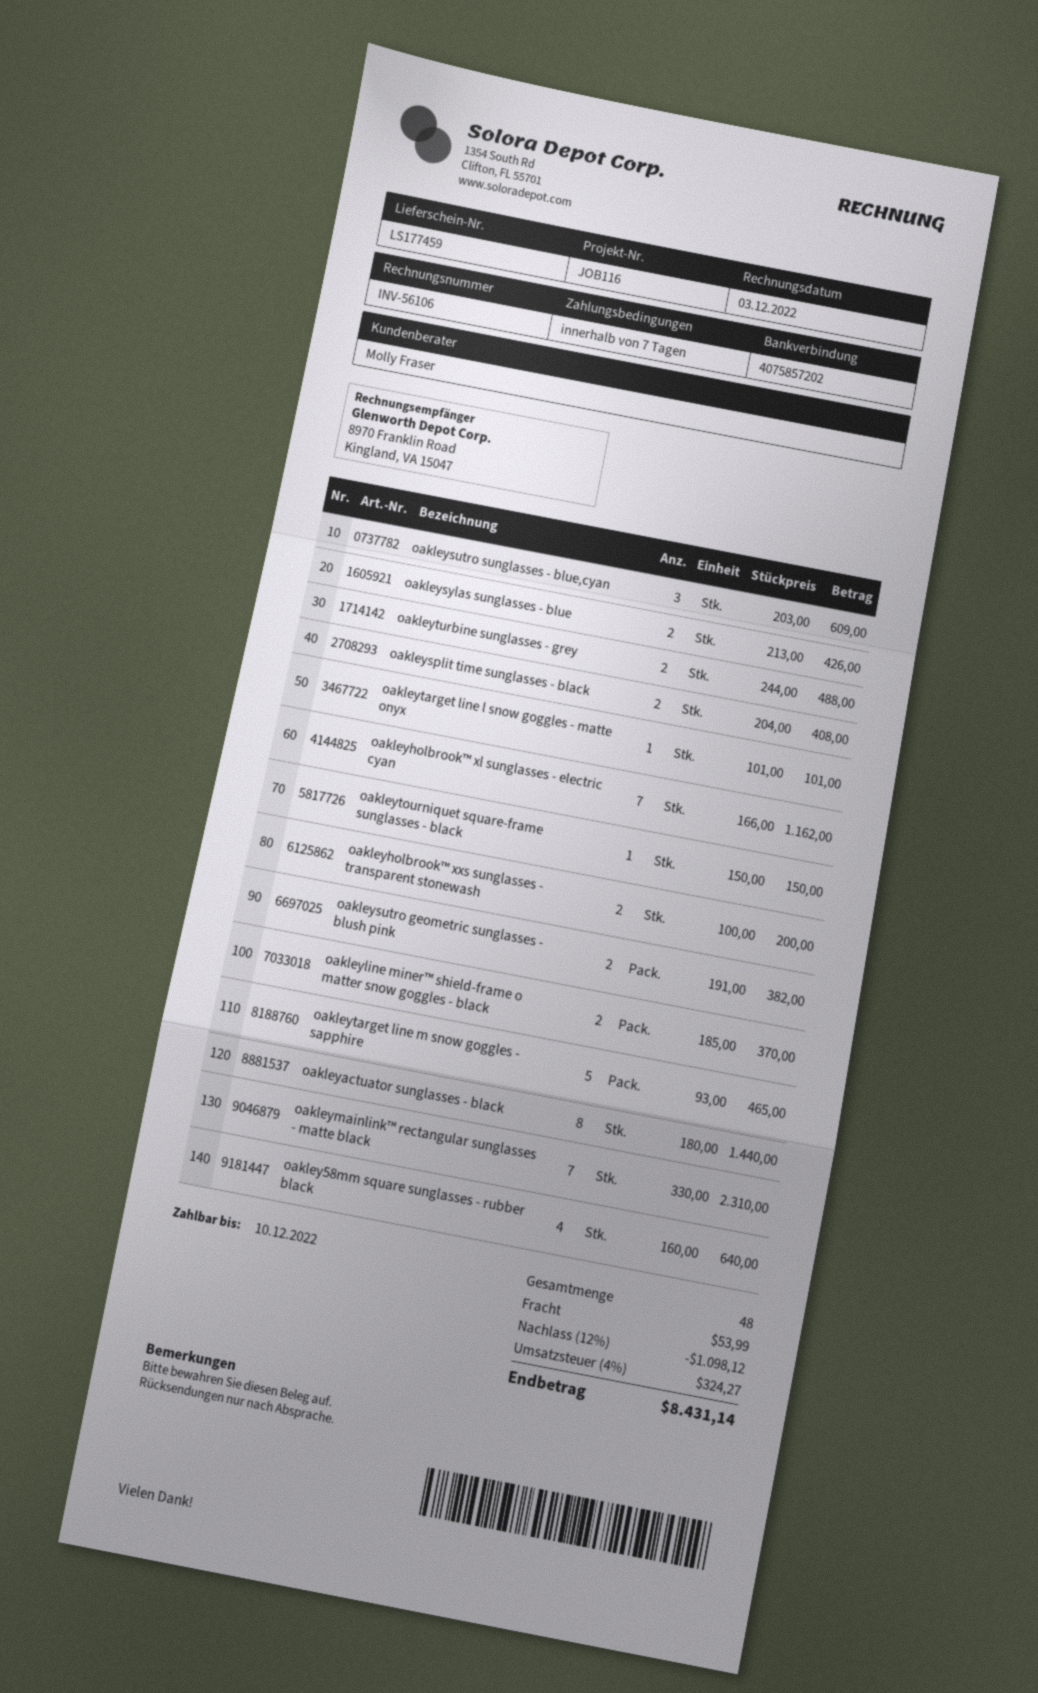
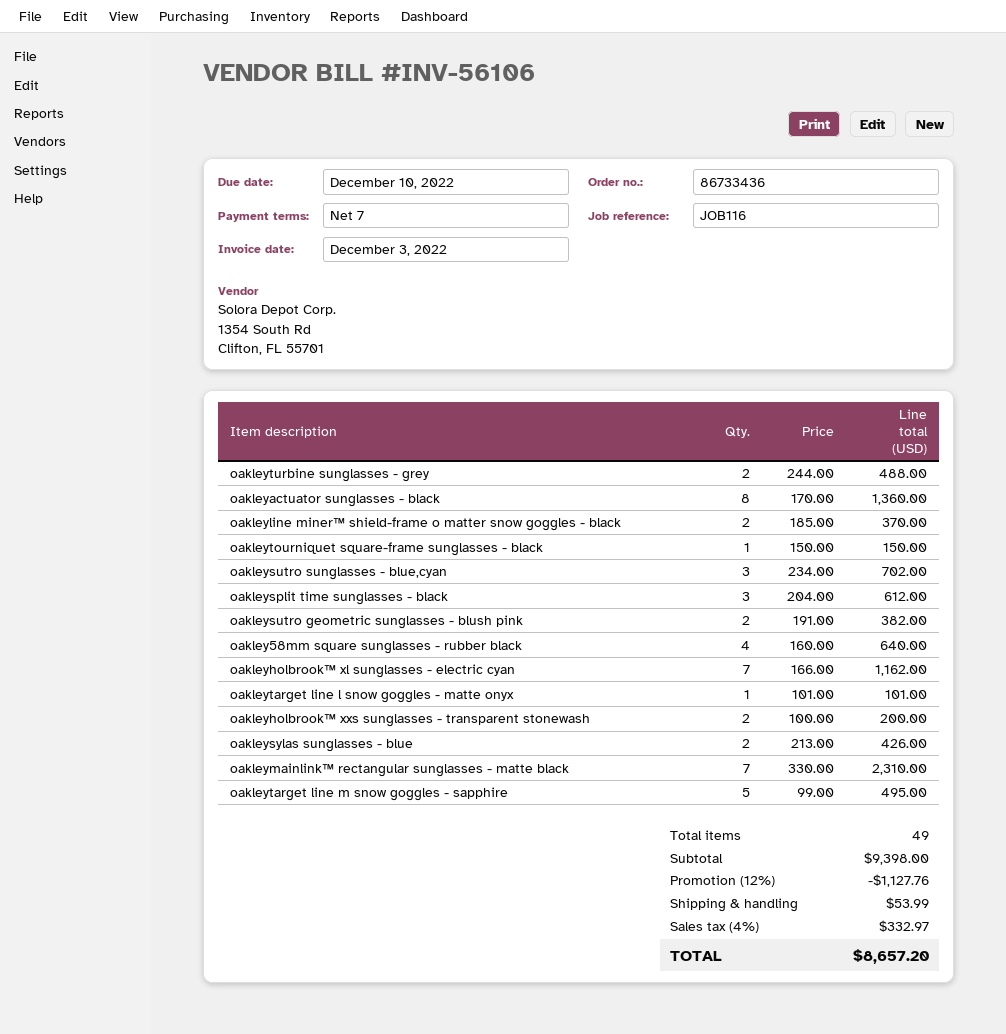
oakleysutro sunglasses - blue,cyan: 3 x 203.00 = 609.00 -> 3 x 234.00 = 702.00
oakleysplit time sunglasses - black: 2 x 204.00 = 408.00 -> 3 x 204.00 = 612.00
oakleytarget line m snow goggles - sapphire: 5 x 93.00 = 465.00 -> 5 x 99.00 = 495.00
oakleyactuator sunglasses - black: 8 x 180.00 = 1440.00 -> 8 x 170.00 = 1360.00
total quantity: 48 -> 49
discount: 12% = 1098.12 -> 12% = 1127.76
tax: 4% = 324.27 -> 4% = 332.97
total: 8431.14 -> 8657.20

